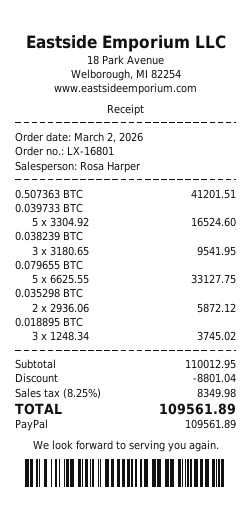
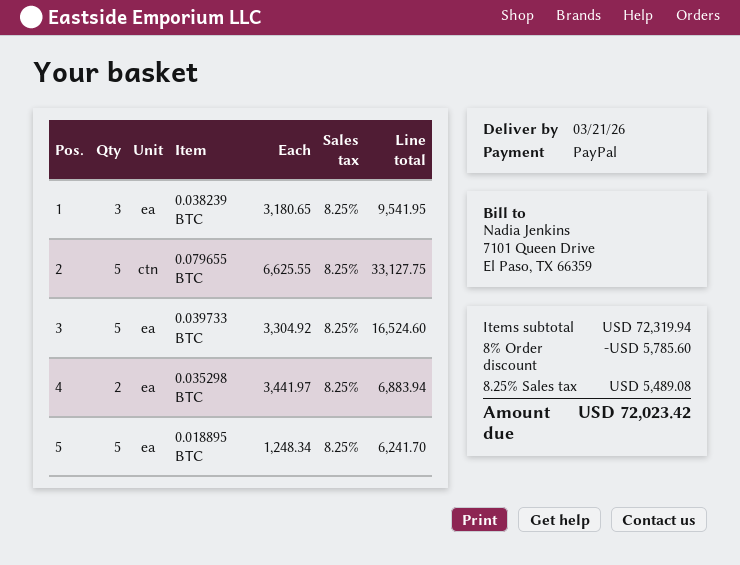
0.507363 BTC: 1 x 41201.51 = 41201.51 -> none
0.035298 BTC: 2 x 2936.06 = 5872.12 -> 2 x 3441.97 = 6883.94
0.018895 BTC: 3 x 1248.34 = 3745.02 -> 5 x 1248.34 = 6241.70
subtotal: 110012.95 -> 72319.94
discount: 8801.04 -> 5785.60
tax: 8.25% = 8349.98 -> 8.25% = 5489.08
total: 109561.89 -> 72023.42

